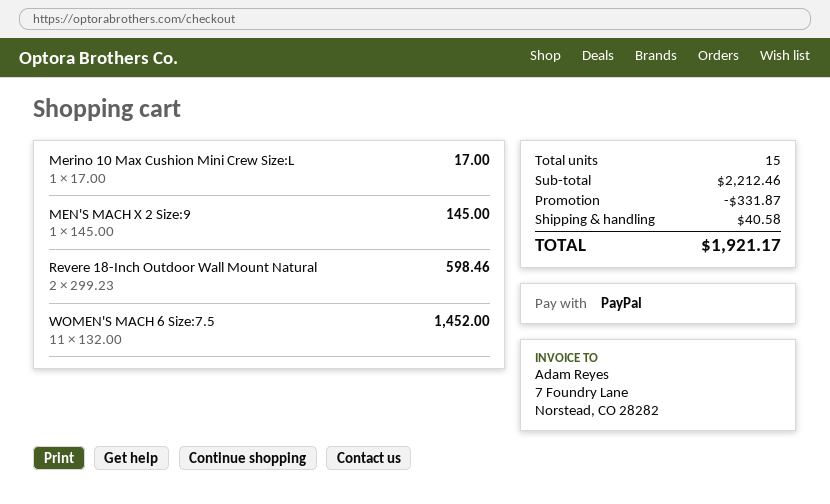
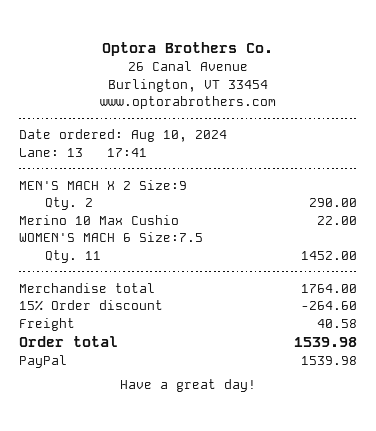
Merino 10 Max Cushion Mini Crew Size:L: 1 for 17.00 -> 1 for 22.00
MEN'S MACH X 2 Size:9: 1 for 145.00 -> 2 for 290.00
Revere 18-Inch Outdoor Wall Mount Natural: 2 for 598.46 -> none
subtotal: 2212.46 -> 1764.00
discount: 331.87 -> 264.60
total: 1921.17 -> 1539.98

